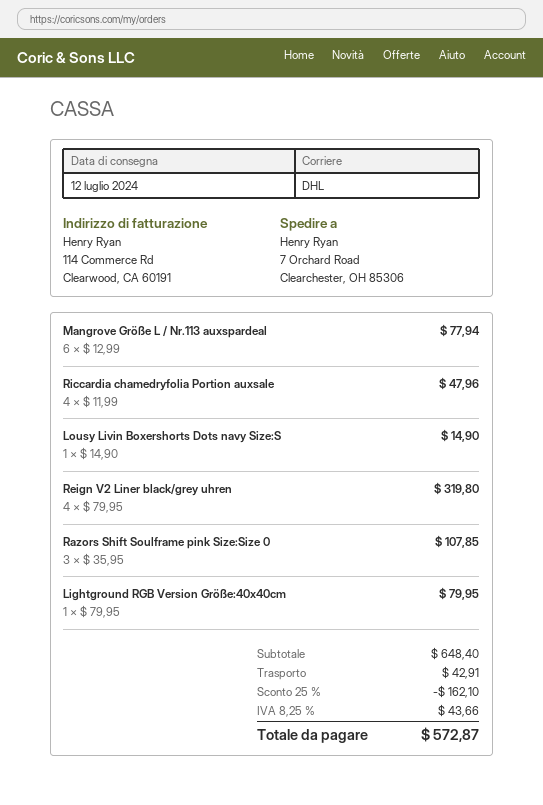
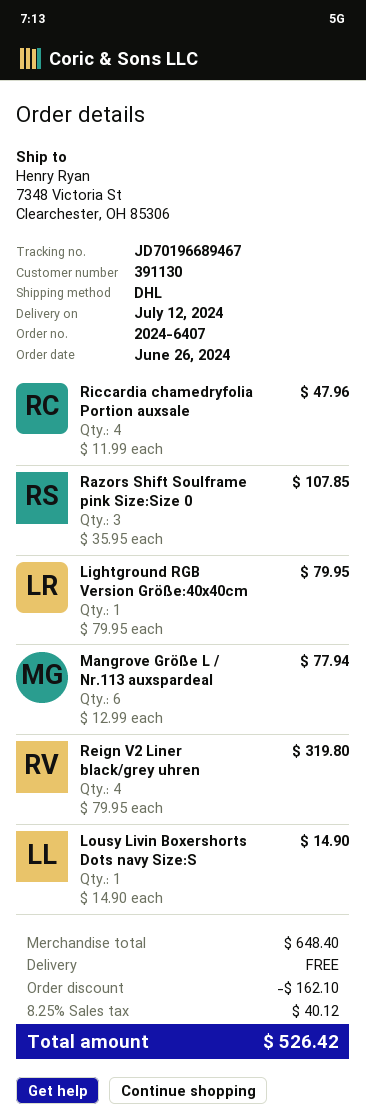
ship to: 7 Orchard Road, Clearchester, OH 85306 -> 7348 Victoria St, Clearchester, OH 85306
shipping: 42.91 -> 0.00
tax: 8.25% = 43.66 -> 8.25% = 40.12
total: 572.87 -> 526.42

